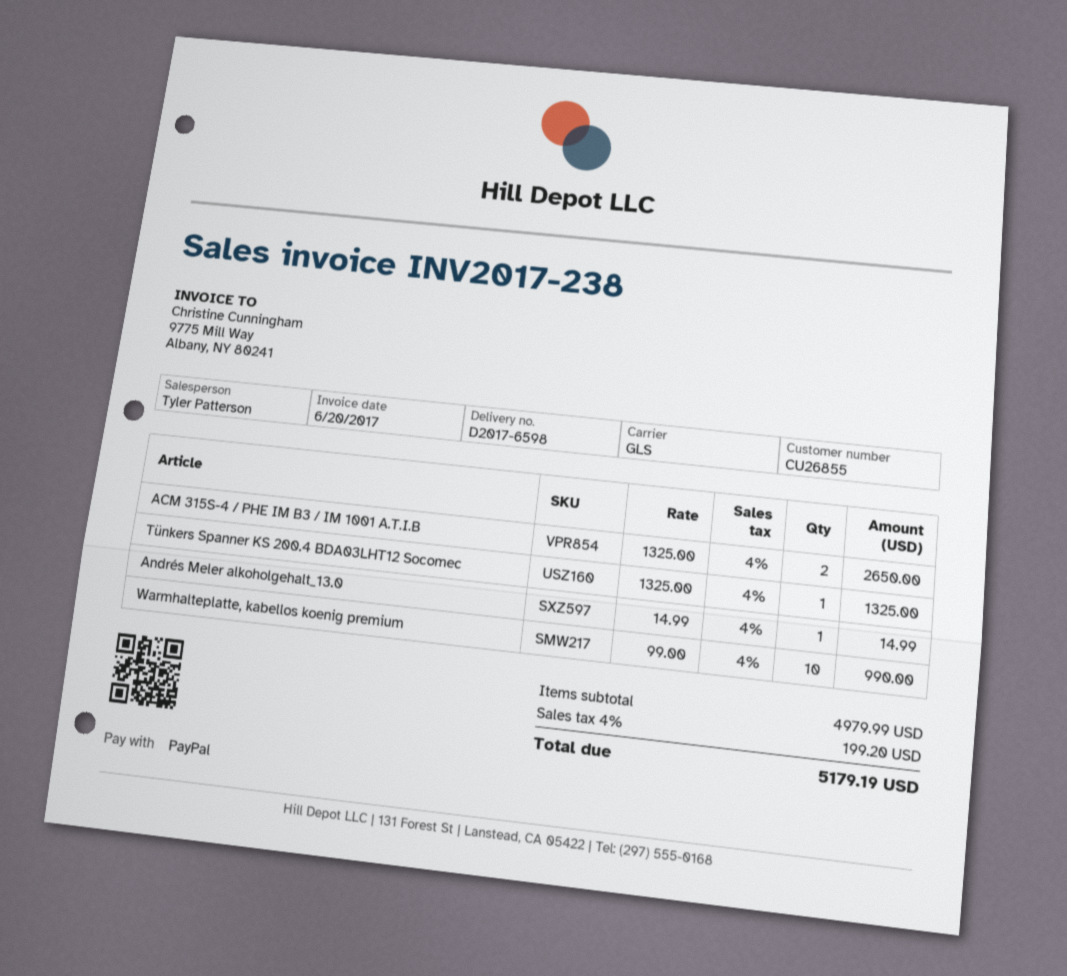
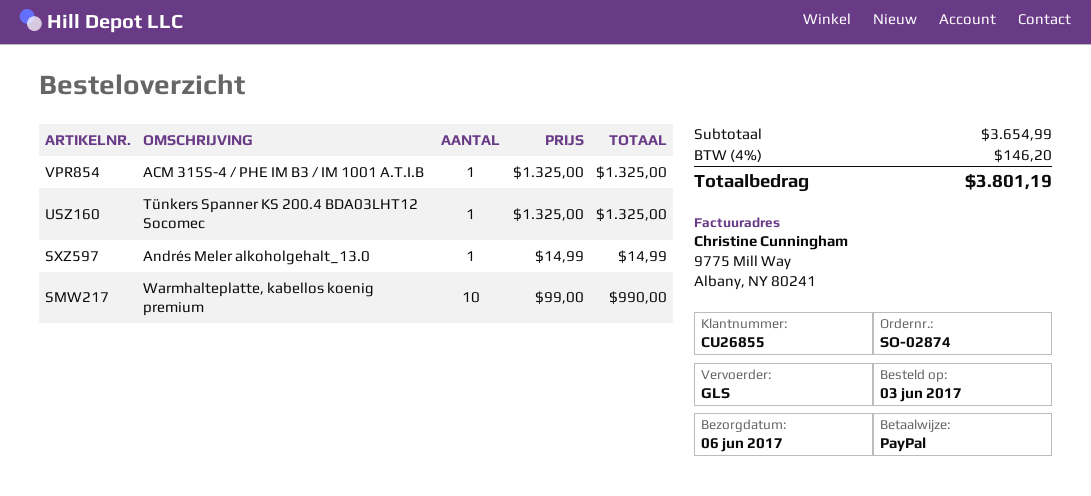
ACM 315S-4 / PHE IM B3 / IM 1001 A.T.I.B: 2 x 1325.00 = 2650.00 -> 1 x 1325.00 = 1325.00
subtotal: 4979.99 -> 3654.99
tax: 4% = 199.20 -> 4% = 146.20
total: 5179.19 -> 3801.19

